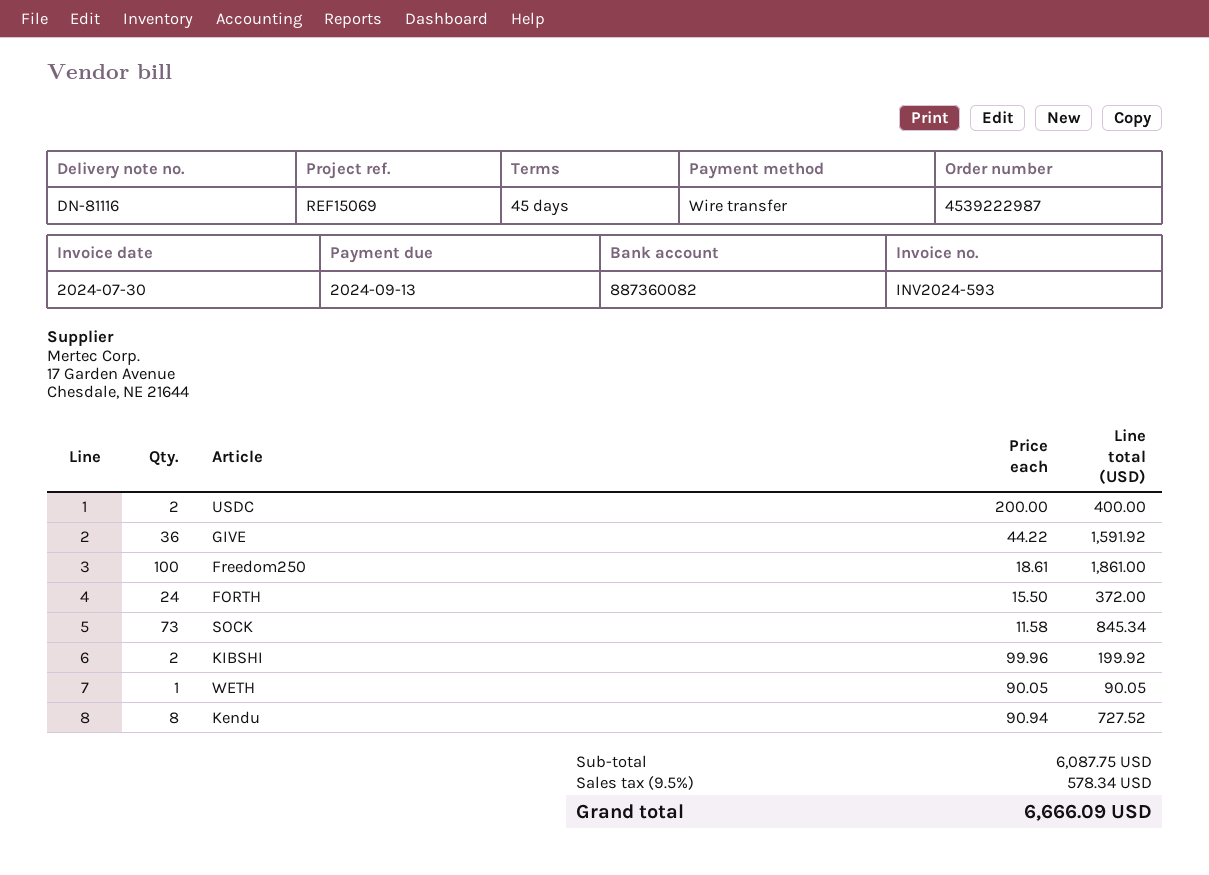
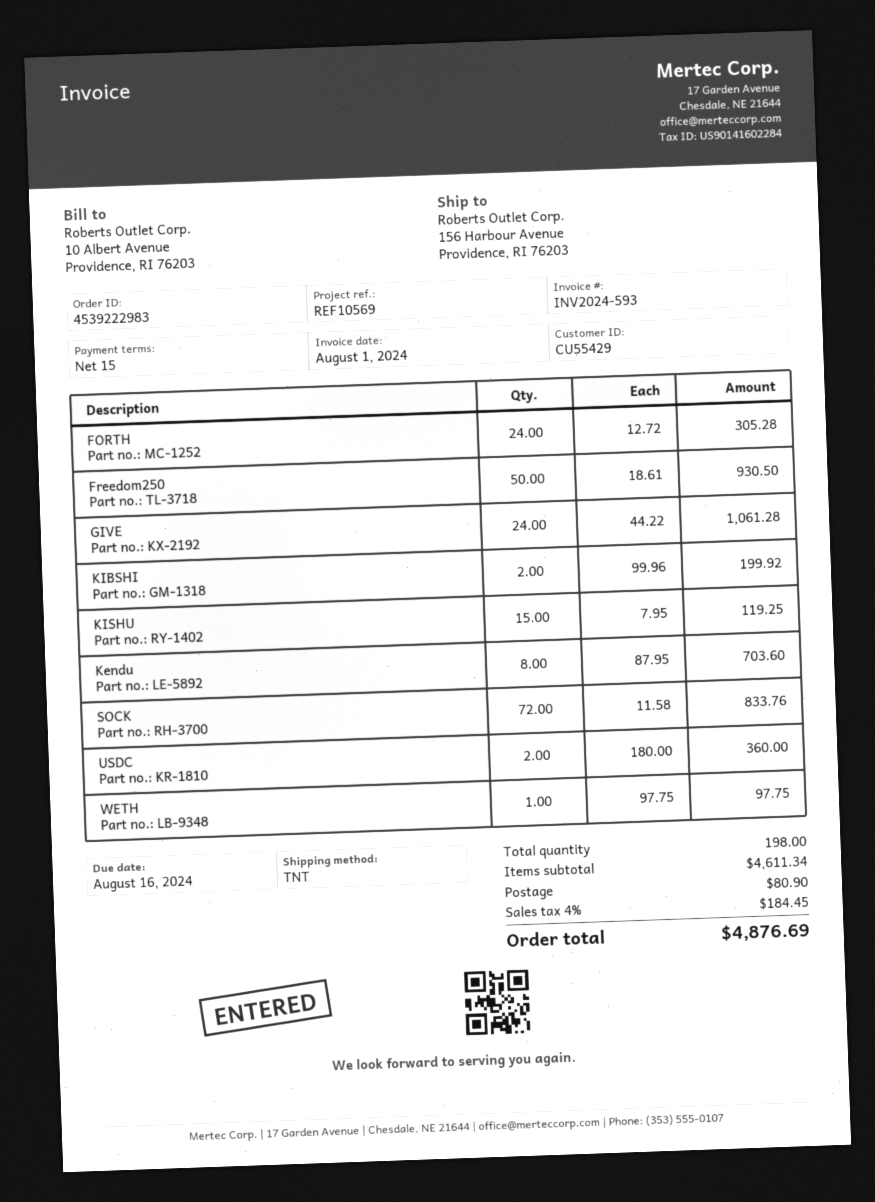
order number: 4539222987 -> 4539222983
invoice date: 2024-07-30 -> 2024-08-01
payment terms: 45 days -> 15 days
due date: 2024-09-13 -> 2024-08-16
reference: REF15069 -> REF10569
USDC: 2 x 200.00 = 400.00 -> 2 x 180.00 = 360.00
GIVE: 36 x 44.22 = 1591.92 -> 24 x 44.22 = 1061.28
Freedom250: 100 x 18.61 = 1861.00 -> 50 x 18.61 = 930.50
FORTH: 24 x 15.50 = 372.00 -> 24 x 12.72 = 305.28
SOCK: 73 x 11.58 = 845.34 -> 72 x 11.58 = 833.76
WETH: 1 x 90.05 = 90.05 -> 1 x 97.75 = 97.75
Kendu: 8 x 90.94 = 727.52 -> 8 x 87.95 = 703.60
KISHU: none -> 15 x 7.95 = 119.25
subtotal: 6087.75 -> 4611.34
shipping: none -> 80.90
tax: 9.5% = 578.34 -> 4% = 184.45
total: 6666.09 -> 4876.69

